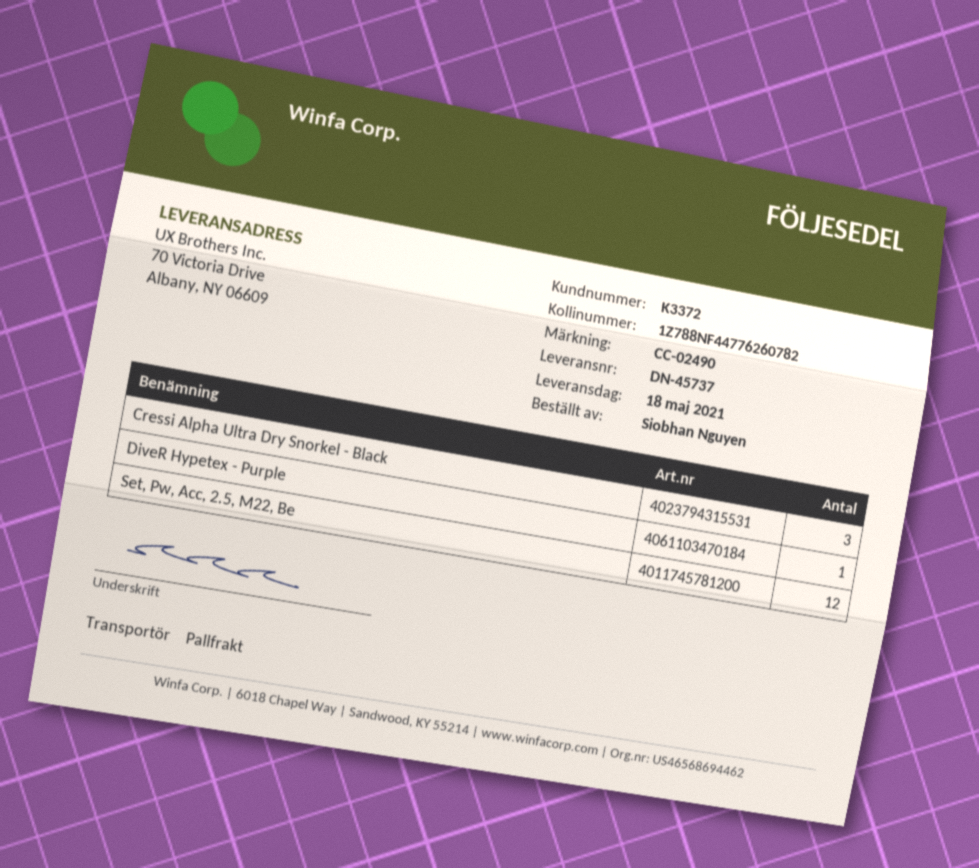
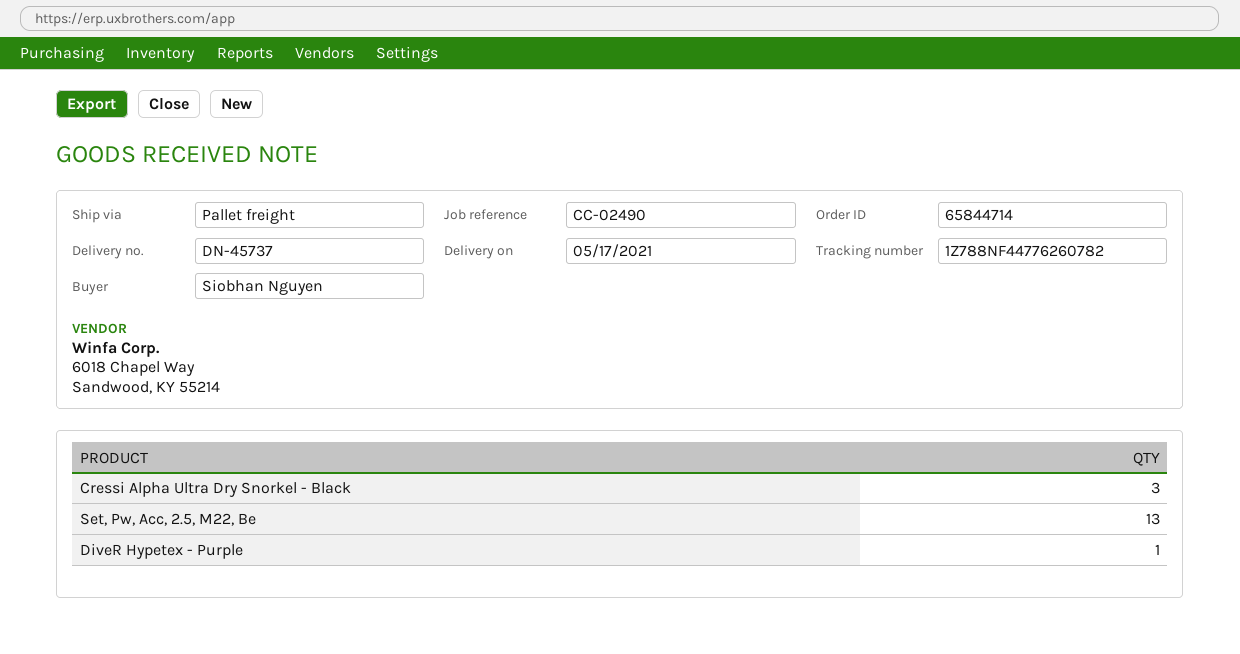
delivery date: 2021-05-18 -> 2021-05-17
Set, Pw, Acc, 2.5, M22, Be: 12 -> 13

